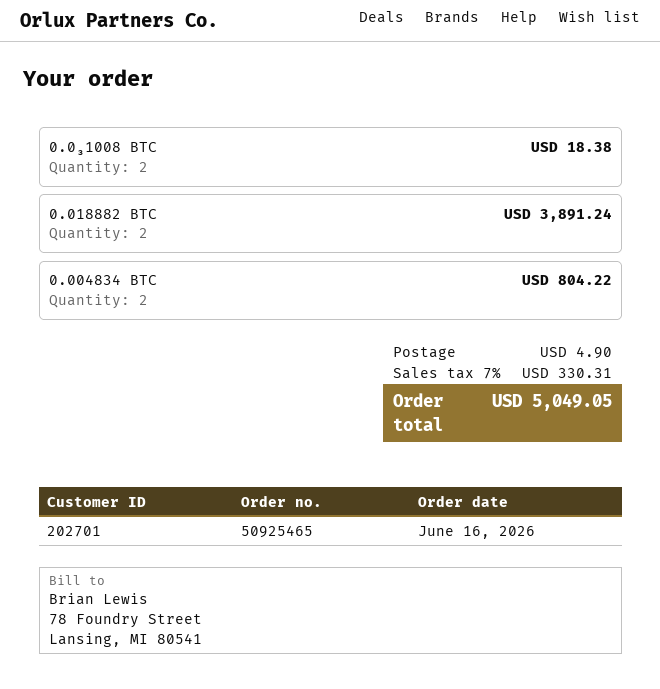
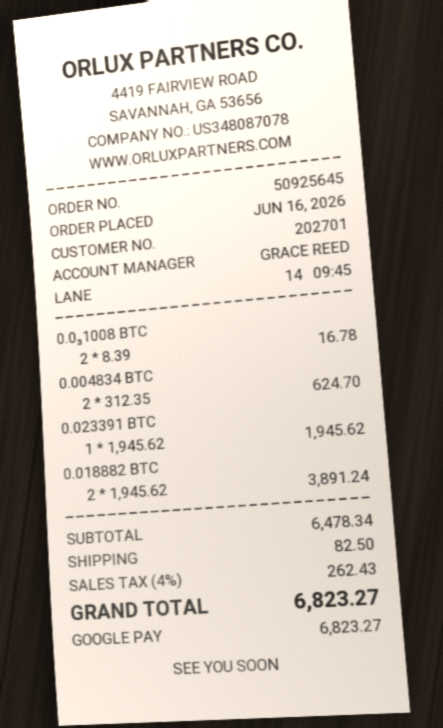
order number: 50925465 -> 50925645
0.0₃1008 BTC: 2 for 18.38 -> 2 for 16.78
0.004834 BTC: 2 for 804.22 -> 2 for 624.70
0.023391 BTC: none -> 1 for 1945.62
shipping: 4.90 -> 82.50
tax: 7% = 330.31 -> 4% = 262.43
total: 5049.05 -> 6823.27

